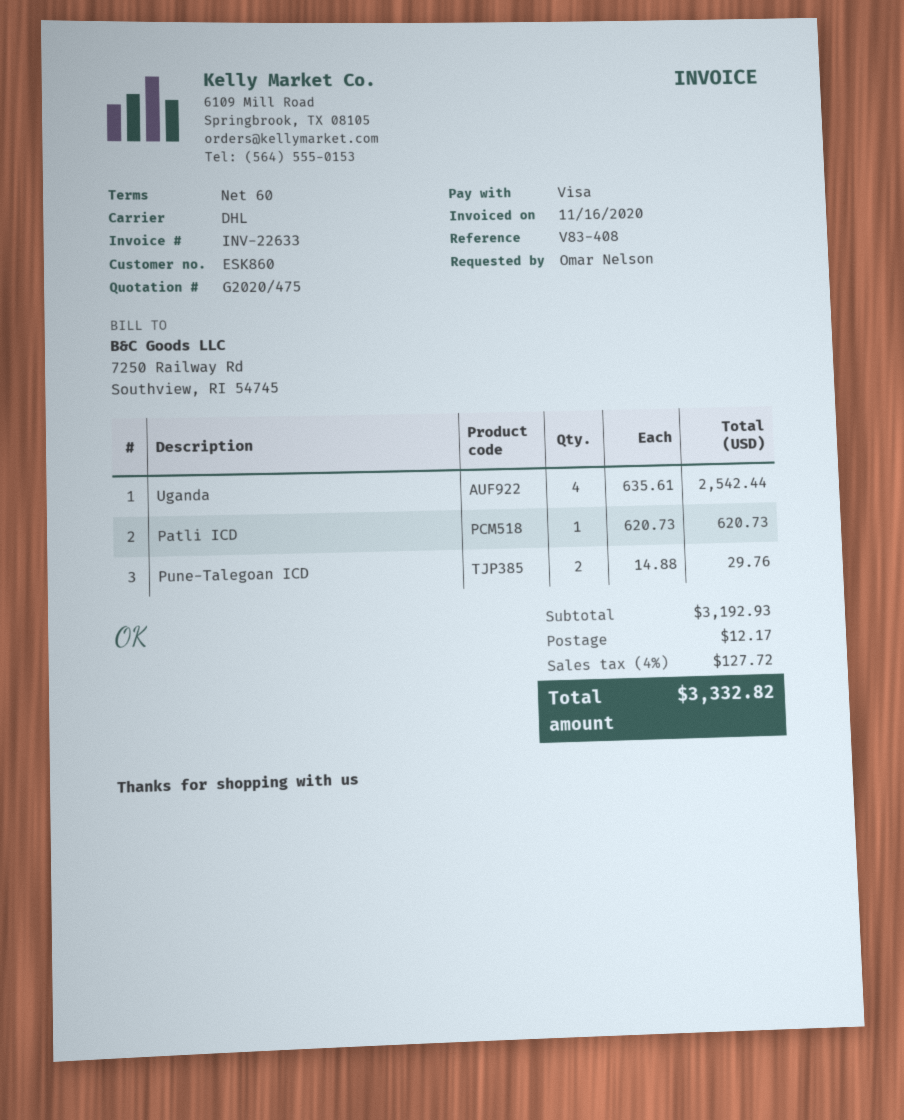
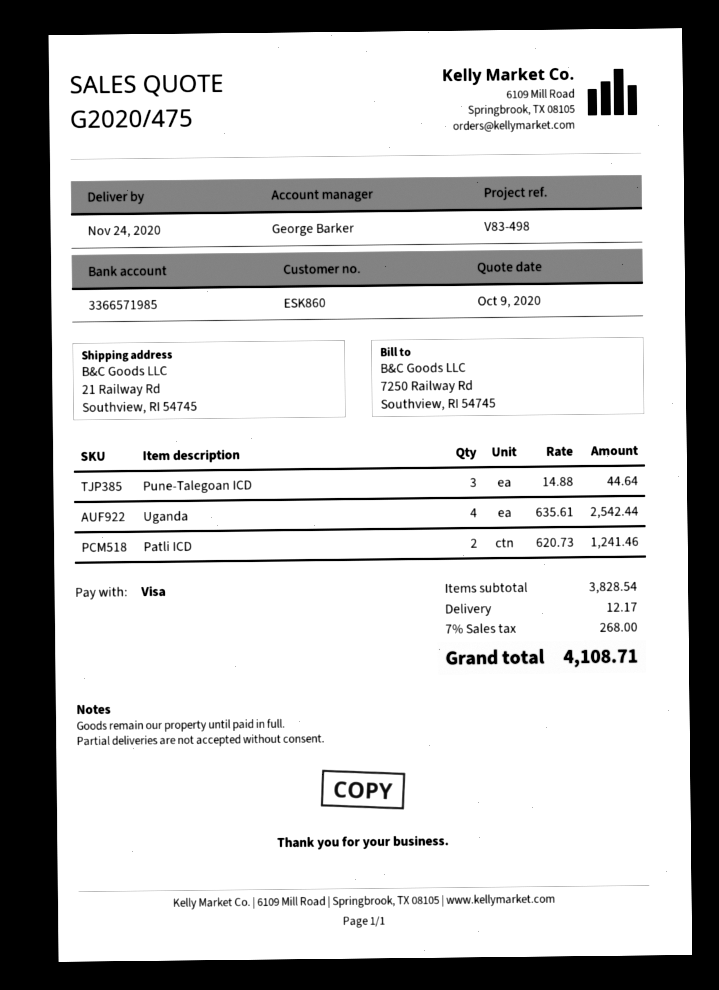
reference: V83-408 -> V83-498
Patli ICD: 1 x 620.73 = 620.73 -> 2 x 620.73 = 1241.46
Pune-Talegoan ICD: 2 x 14.88 = 29.76 -> 3 x 14.88 = 44.64
subtotal: 3192.93 -> 3828.54
tax: 4% = 127.72 -> 7% = 268.00
total: 3332.82 -> 4108.71

